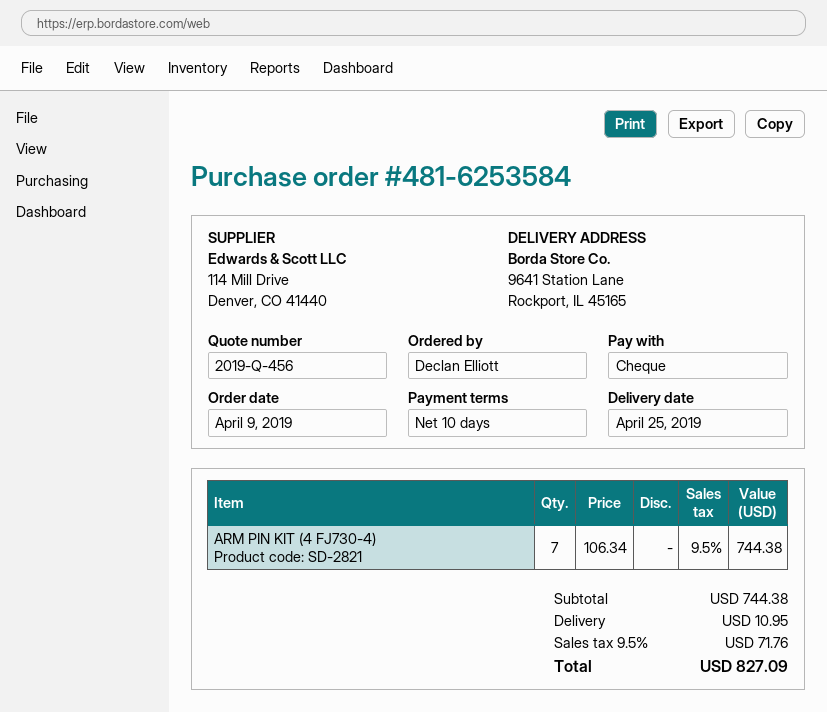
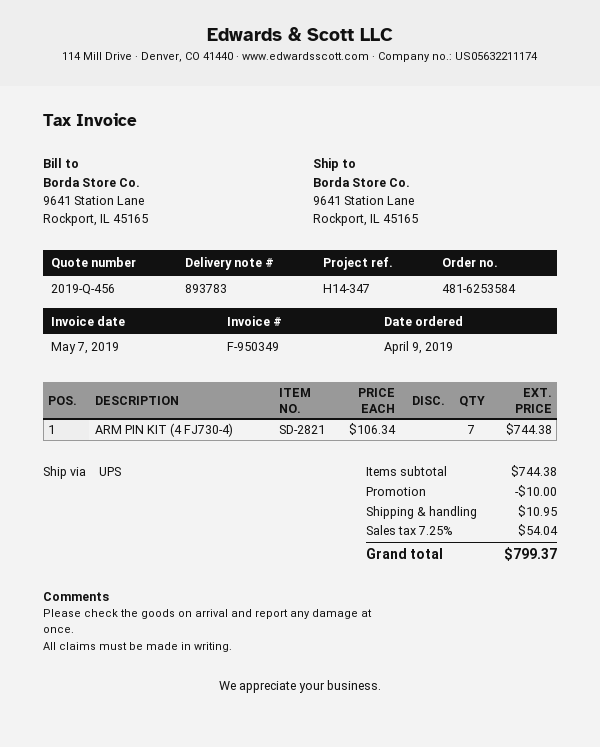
discount: none -> 10.00
tax: 9.5% = 71.76 -> 7.25% = 54.04
total: 827.09 -> 799.37

